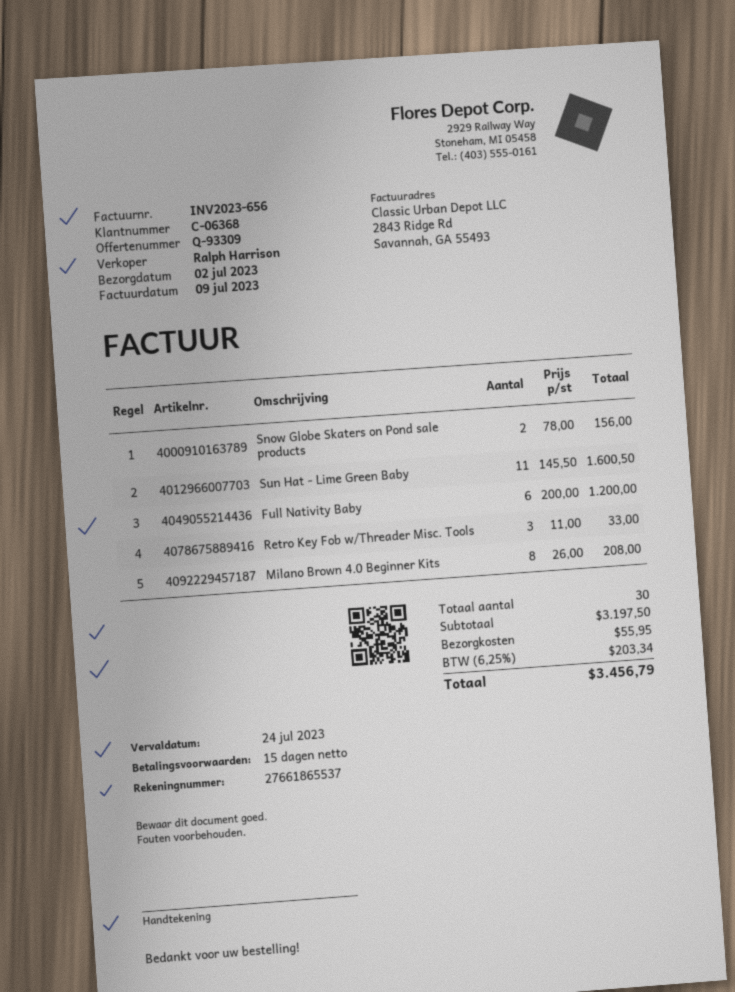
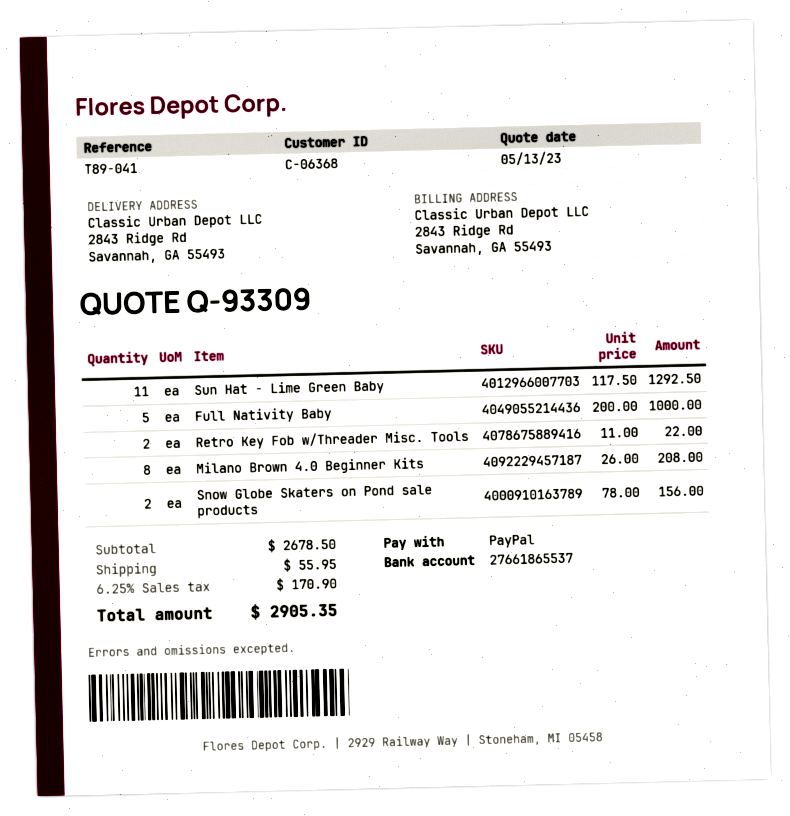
Sun Hat - Lime Green Baby: 11 x 145.50 = 1600.50 -> 11 x 117.50 = 1292.50
Full Nativity Baby: 6 x 200.00 = 1200.00 -> 5 x 200.00 = 1000.00
Retro Key Fob w/Threader Misc. Tools: 3 x 11.00 = 33.00 -> 2 x 11.00 = 22.00
subtotal: 3197.50 -> 2678.50
tax: 6.25% = 203.34 -> 6.25% = 170.90
total: 3456.79 -> 2905.35

